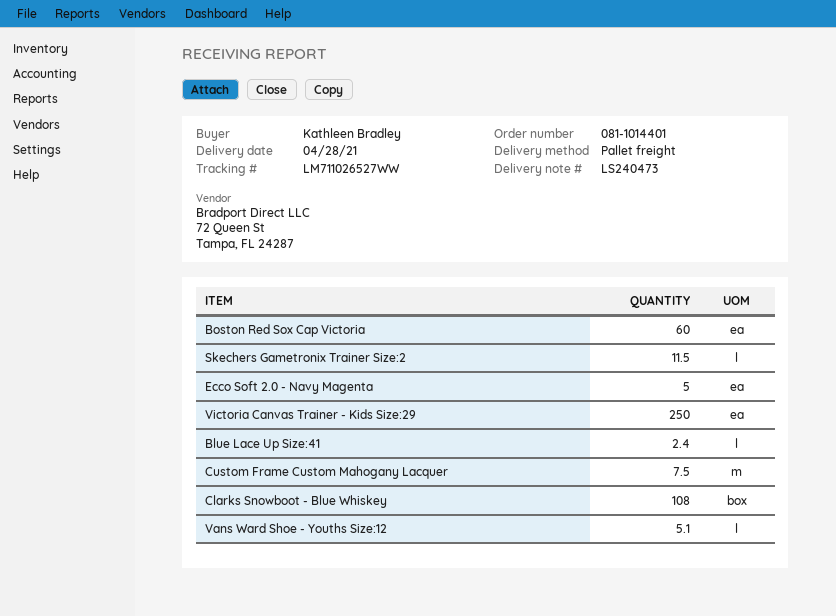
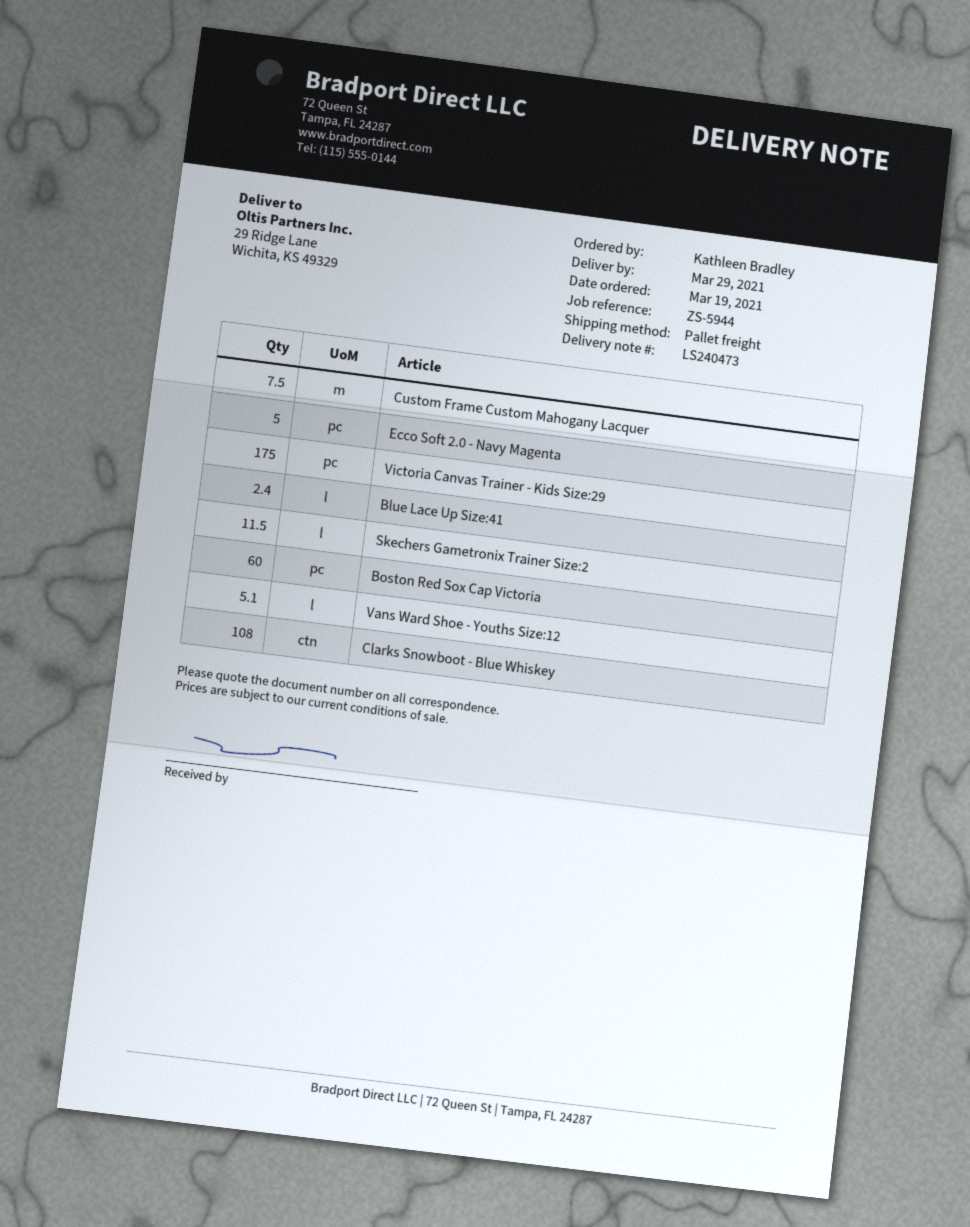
delivery date: 2021-04-28 -> 2021-03-29
Victoria Canvas Trainer - Kids Size:29: 250 -> 175

